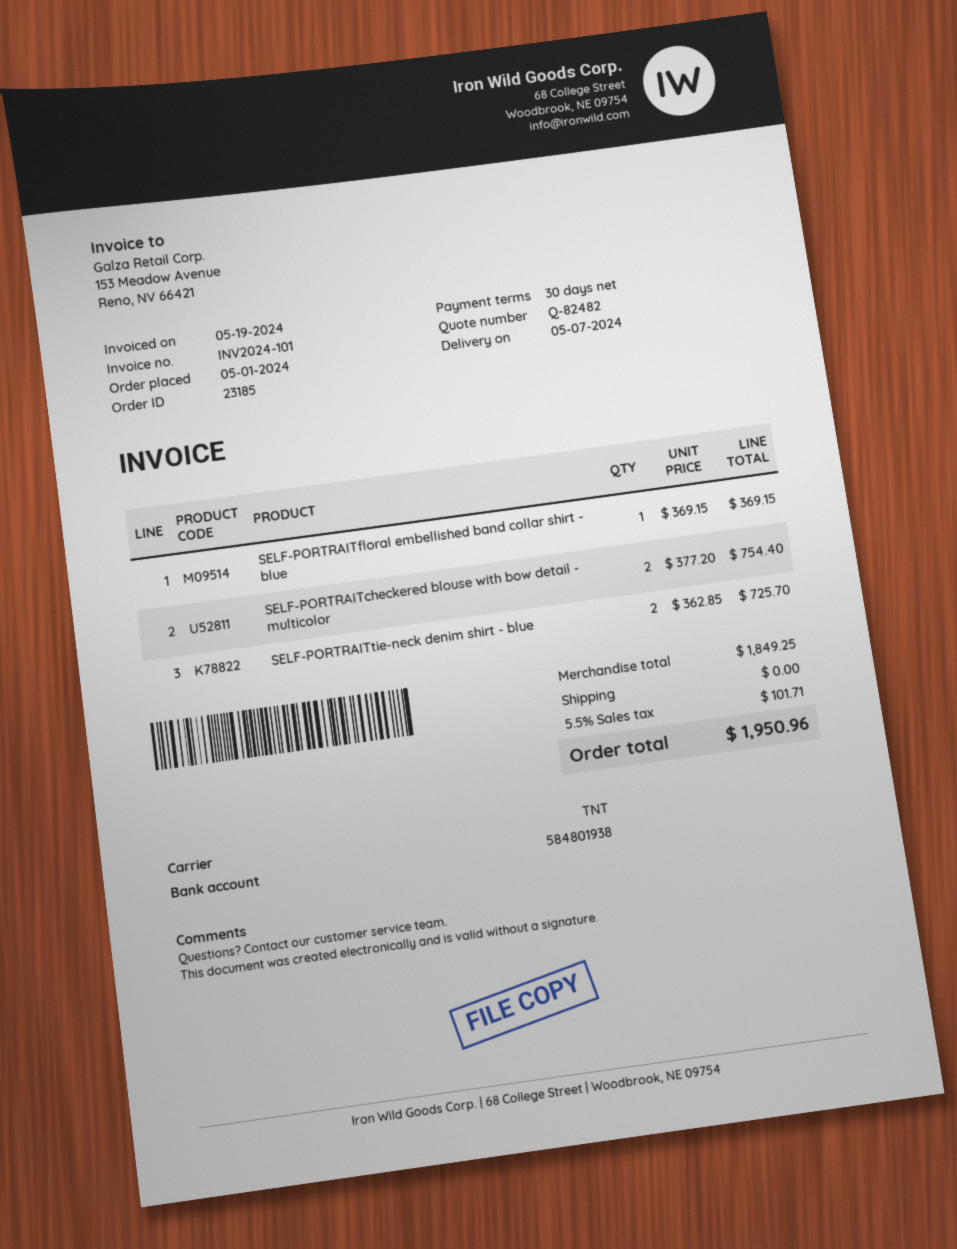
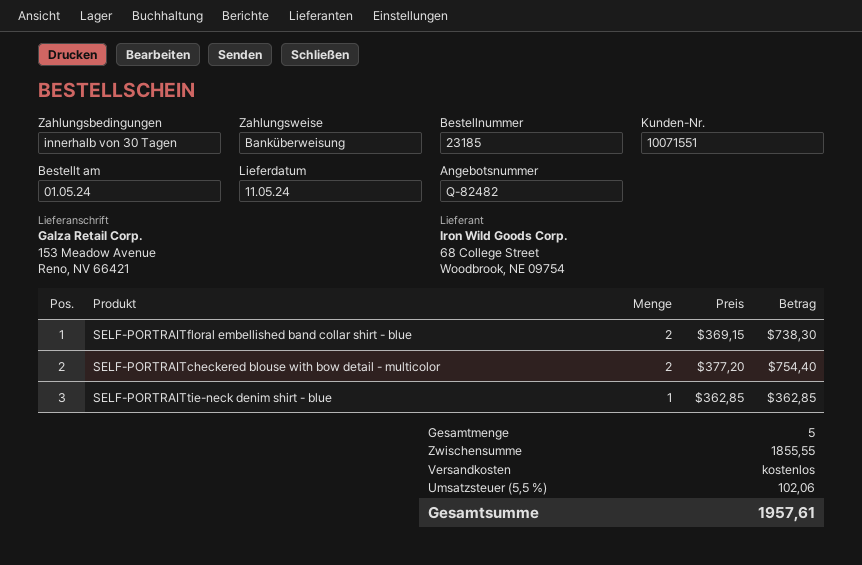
delivery date: 2024-05-07 -> 2024-05-11
SELF-PORTRAITfloral embellished band collar shirt - blue: 1 x 369.15 = 369.15 -> 2 x 369.15 = 738.30
SELF-PORTRAITtie-neck denim shirt - blue: 2 x 362.85 = 725.70 -> 1 x 362.85 = 362.85
subtotal: 1849.25 -> 1855.55
tax: 5.5% = 101.71 -> 5.5% = 102.06
total: 1950.96 -> 1957.61

